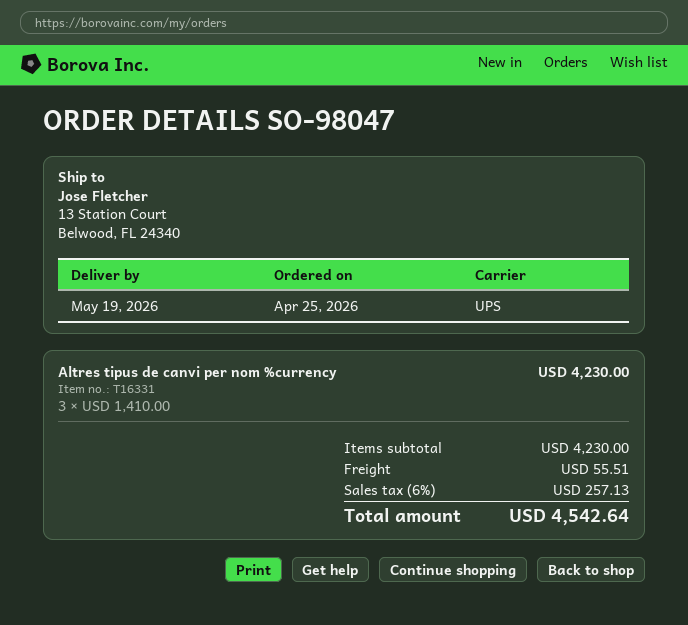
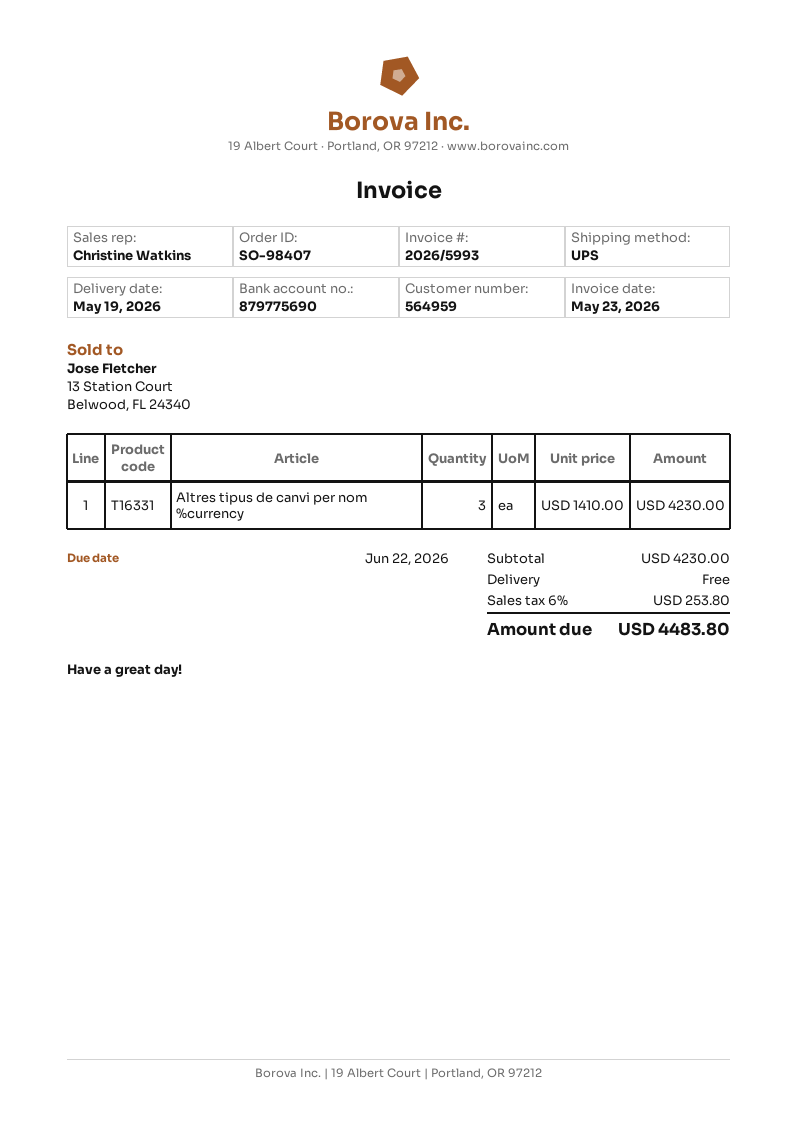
order number: SO-98047 -> SO-98407
shipping: 55.51 -> 0.00
tax: 6% = 257.13 -> 6% = 253.80
total: 4542.64 -> 4483.80

